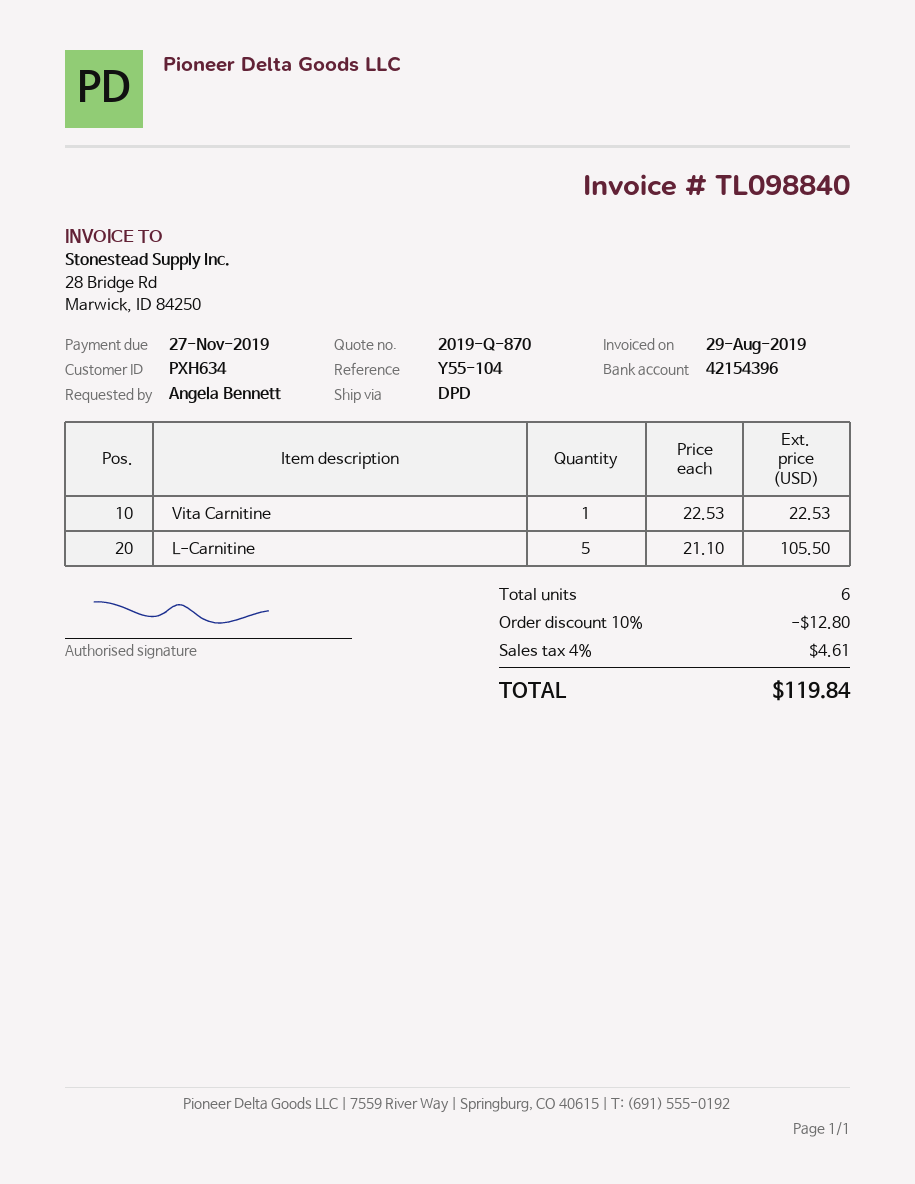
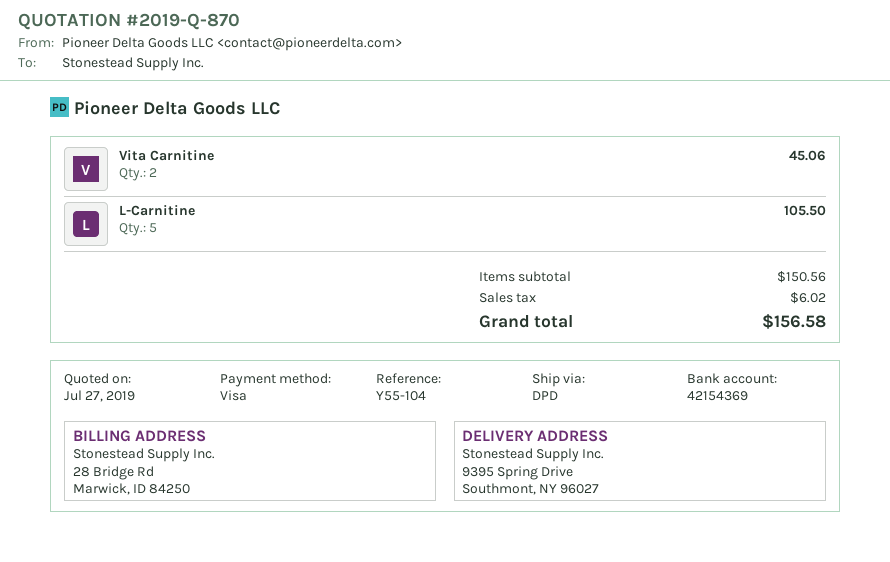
bank account: 42154396 -> 42154369
Vita Carnitine: 1 for 22.53 -> 2 for 45.06
discount: 10% = 12.80 -> none
tax: 4.61 -> 6.02
total: 119.84 -> 156.58

